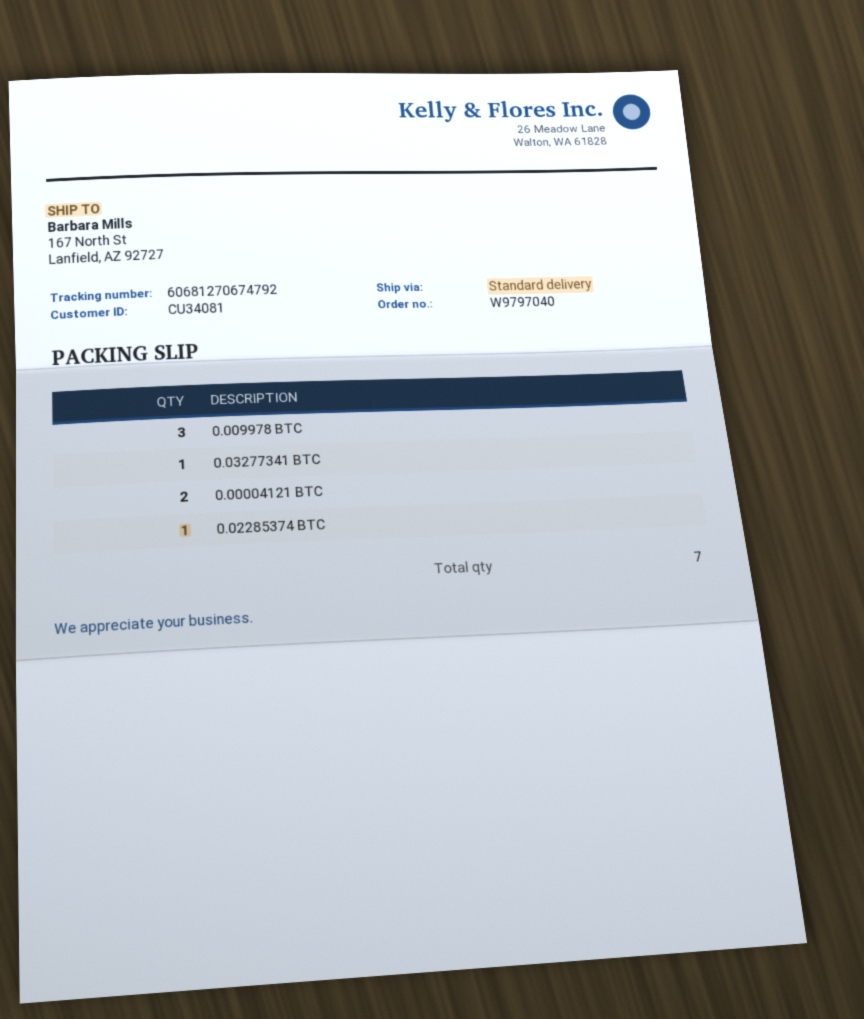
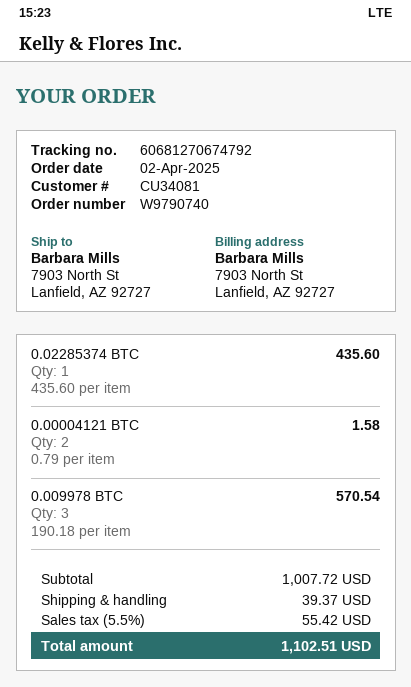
order number: W9797040 -> W9790740
ship to: 167 North St, Lanfield, AZ 92727 -> 7903 North St, Lanfield, AZ 92727
0.03277341 BTC: 1 -> none

